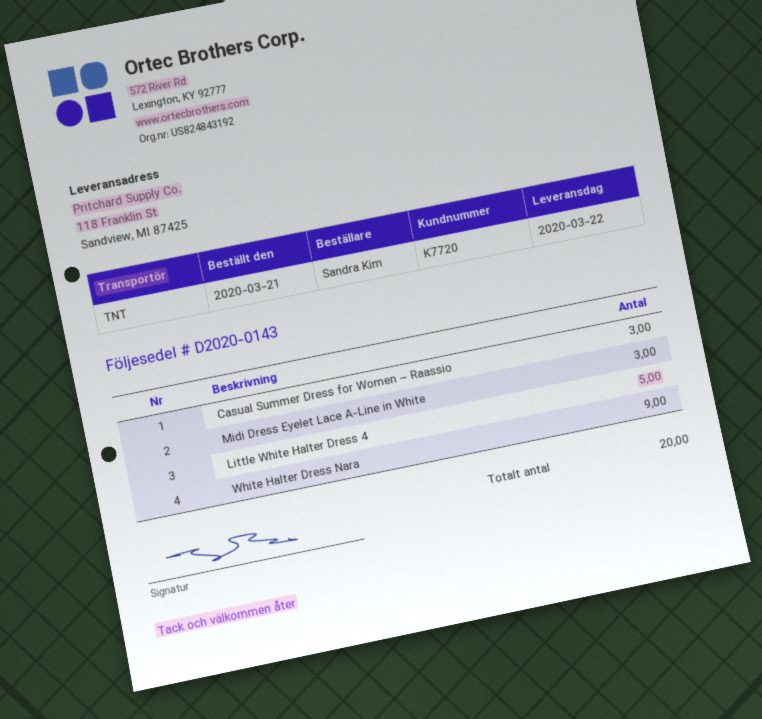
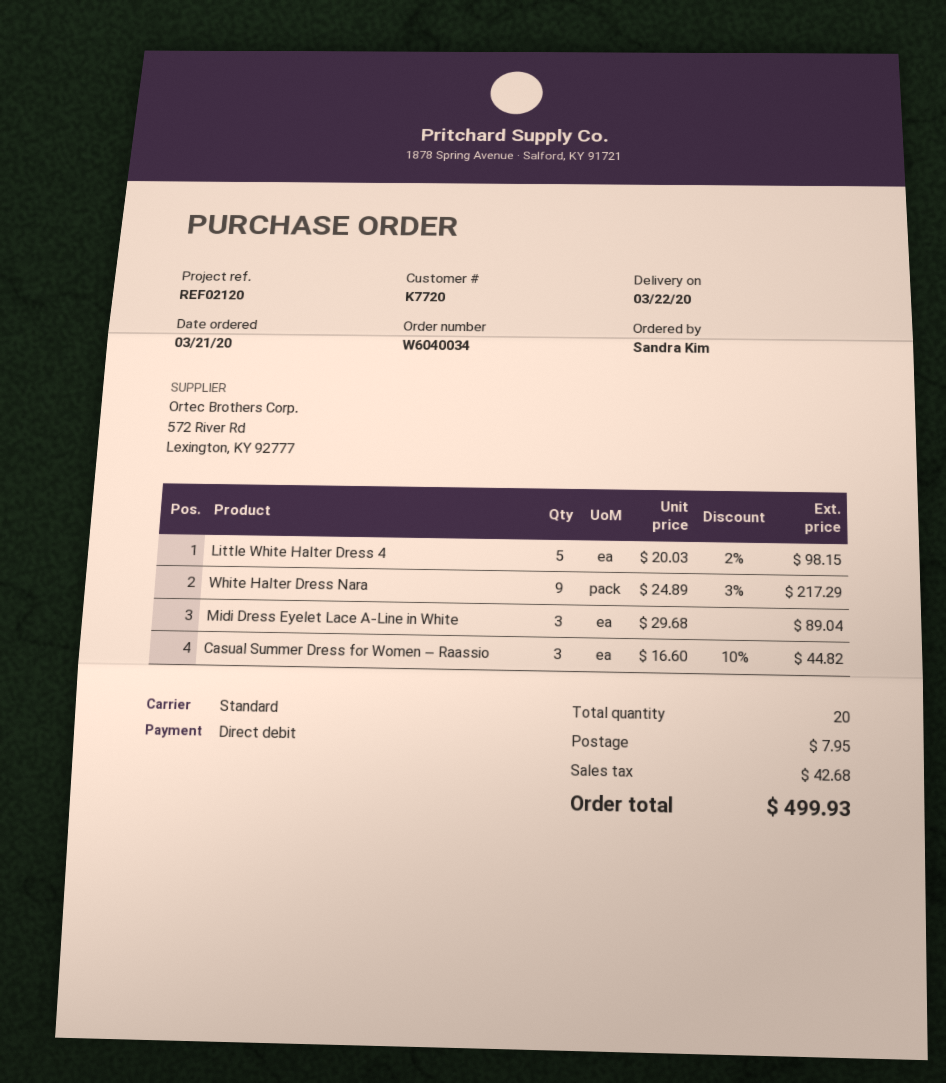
shipping method: TNT -> standard

